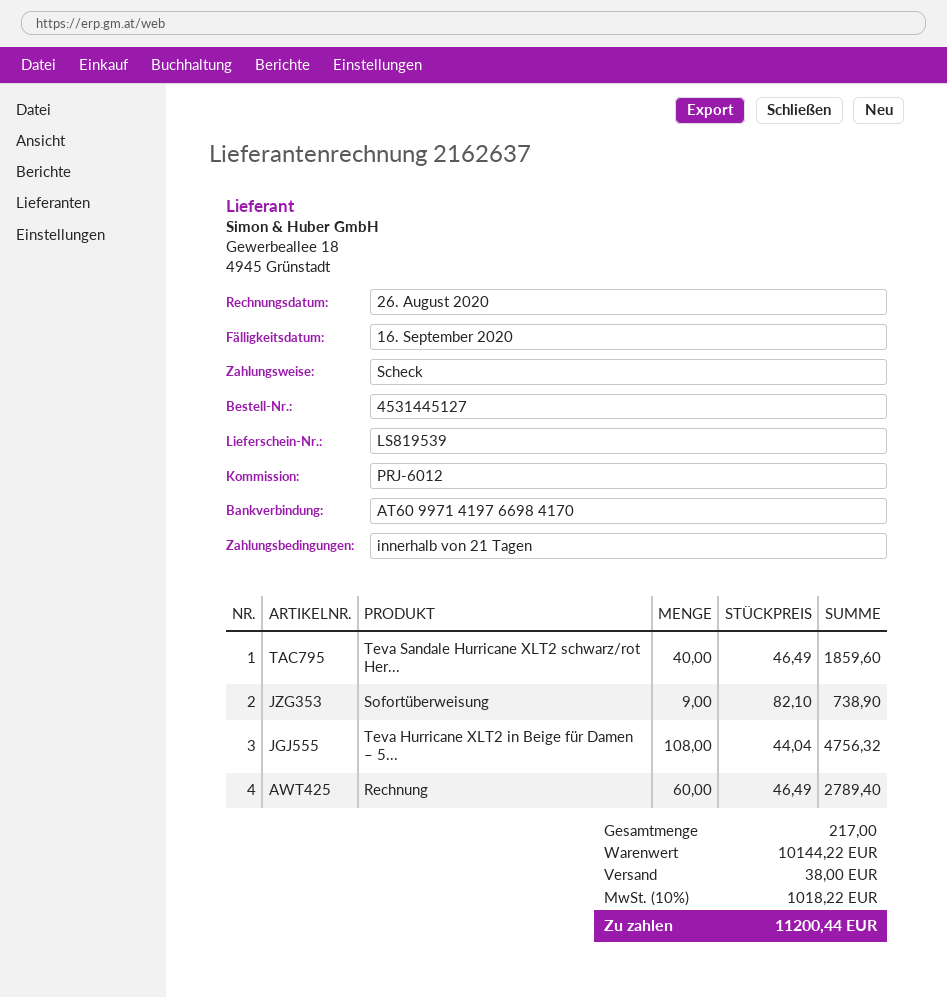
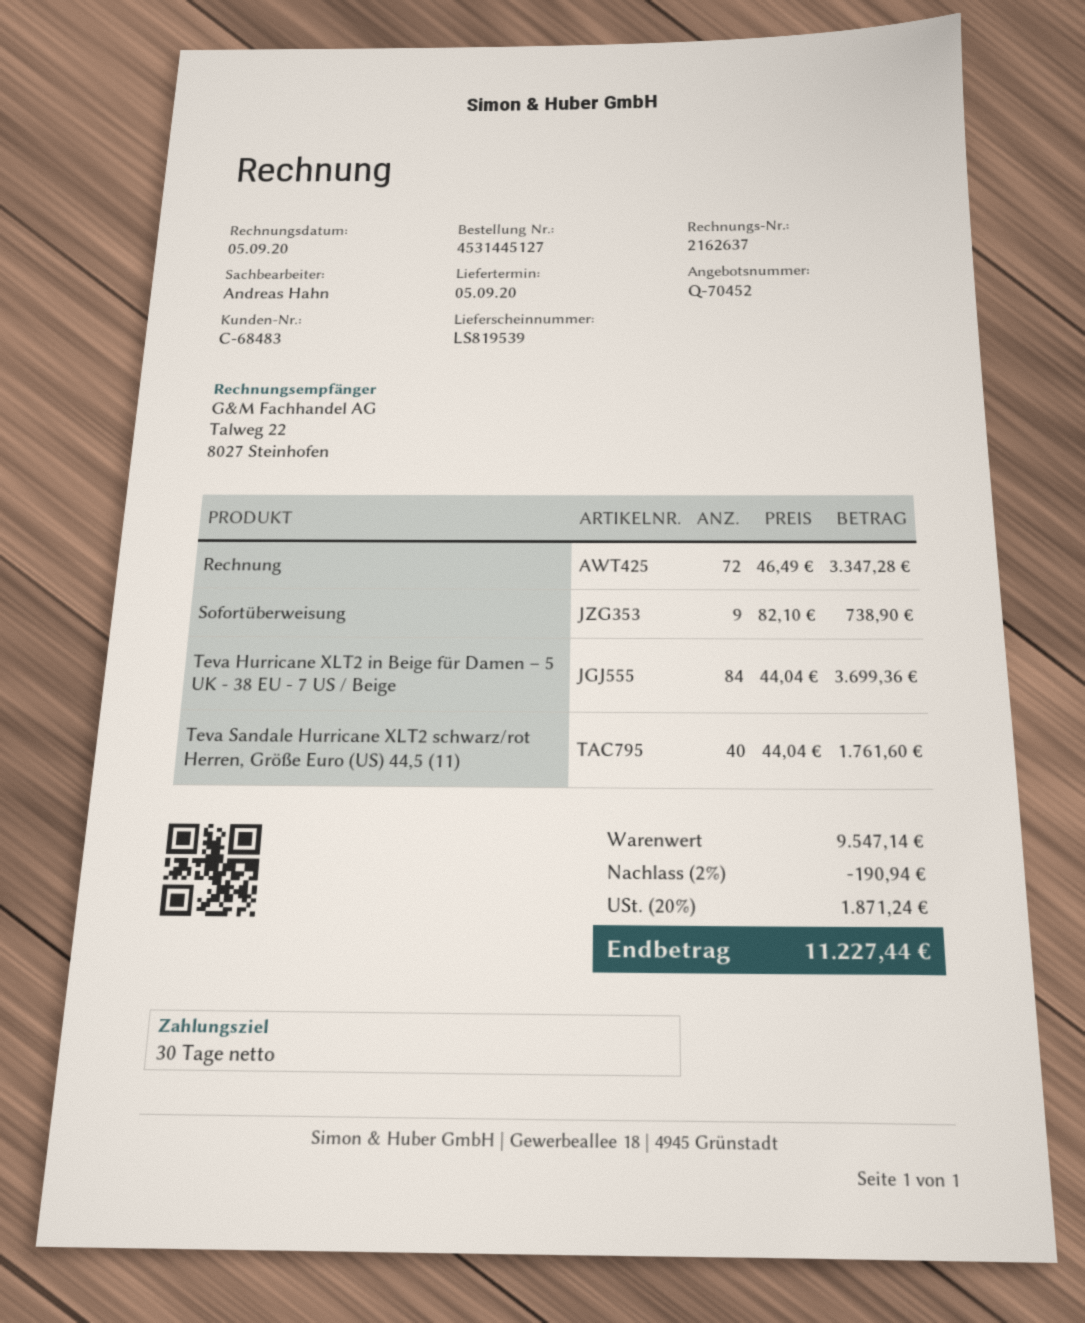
invoice date: 2020-08-26 -> 2020-09-05
payment terms: 21 days -> 30 days
Teva Sandale Hurricane XLT2 schwarz/rot Her...: 40 x 46.49 = 1859.60 -> 40 x 44.04 = 1761.60
Teva Hurricane XLT2 in Beige für Damen – 5...: 108 x 44.04 = 4756.32 -> 84 x 44.04 = 3699.36
Rechnung: 60 x 46.49 = 2789.40 -> 72 x 46.49 = 3347.28
subtotal: 10144.22 -> 9547.14
discount: none -> 2% = 190.94
shipping: 38.00 -> none
tax: 10% = 1018.22 -> 20% = 1871.24
total: 11200.44 -> 11227.44

